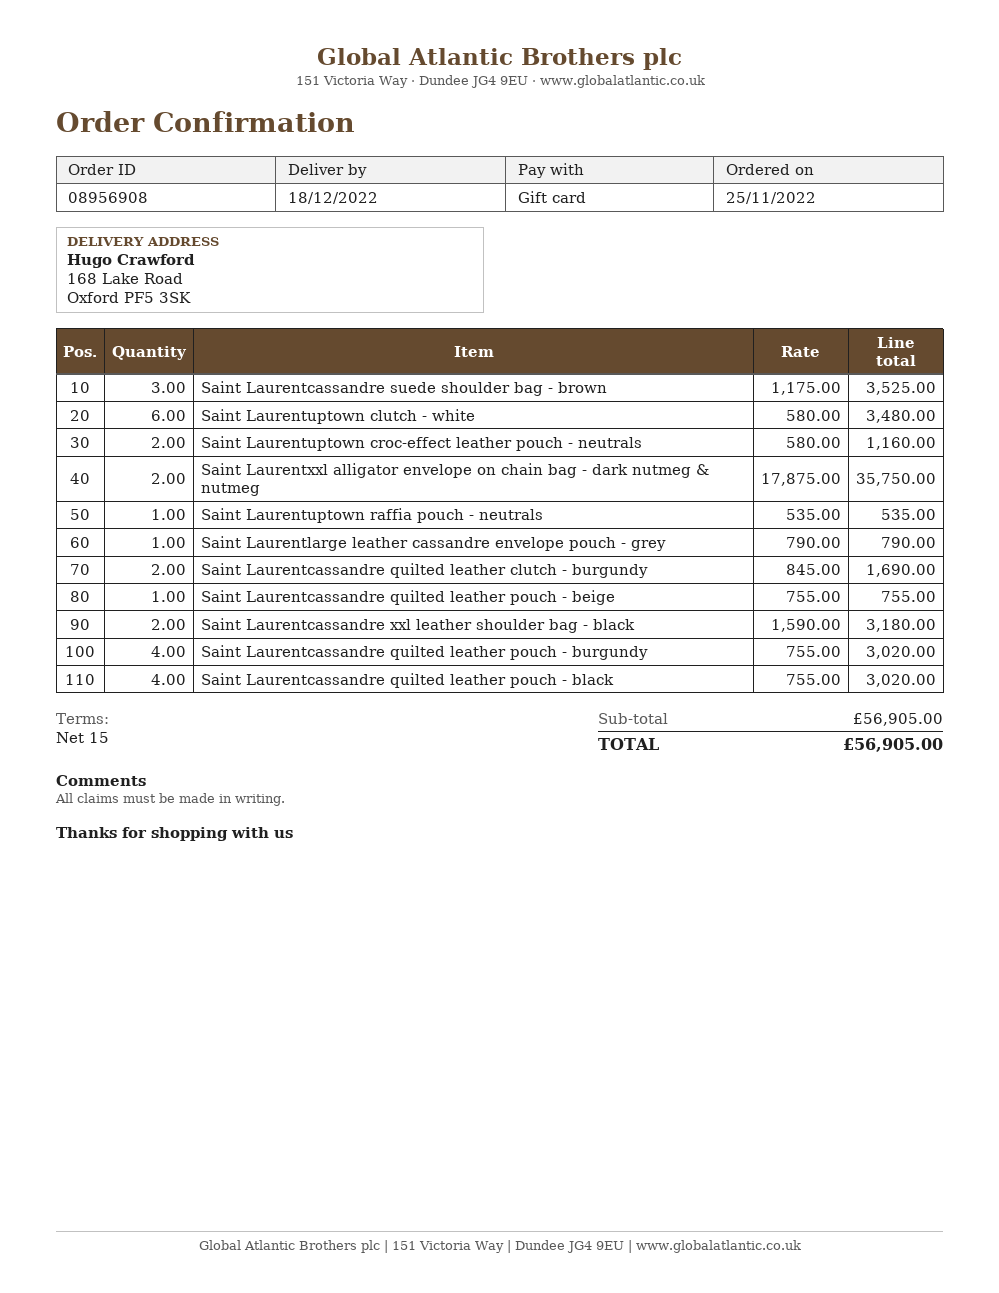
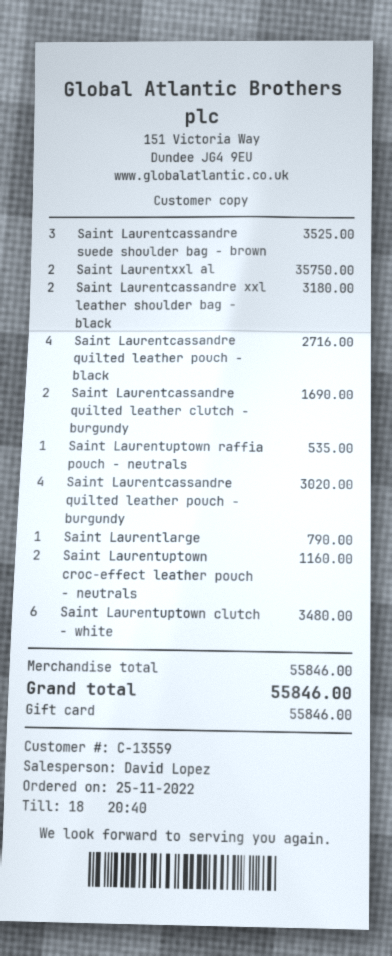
Saint Laurentcassandre quilted leather pouch - beige: 1 for 755.00 -> none
Saint Laurentcassandre quilted leather pouch - black: 4 for 3020.00 -> 4 for 2716.00
subtotal: 56905.00 -> 55846.00
total: 56905.00 -> 55846.00

